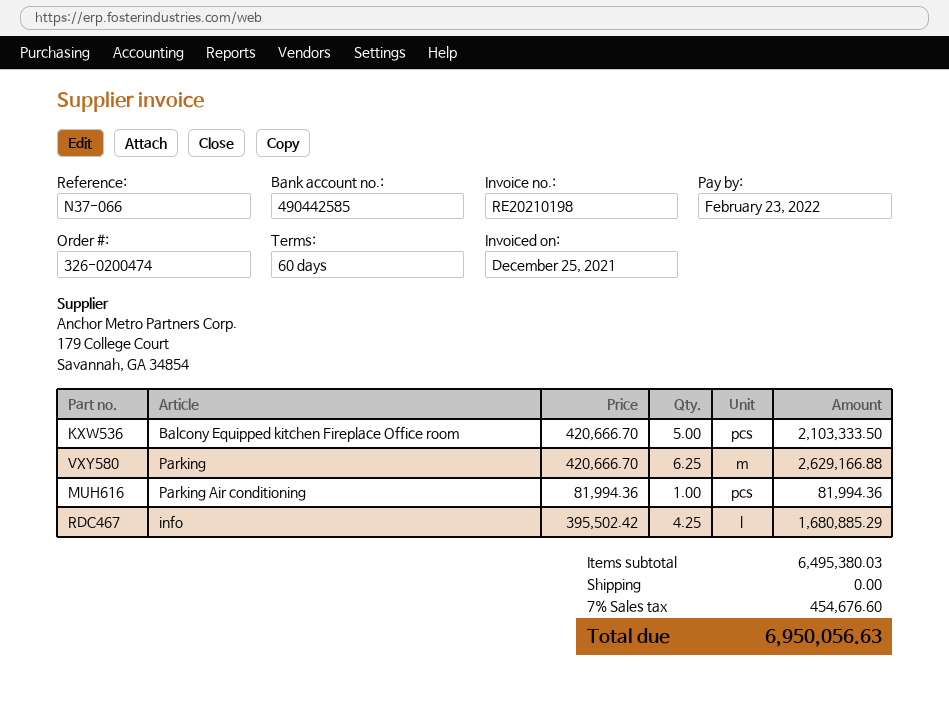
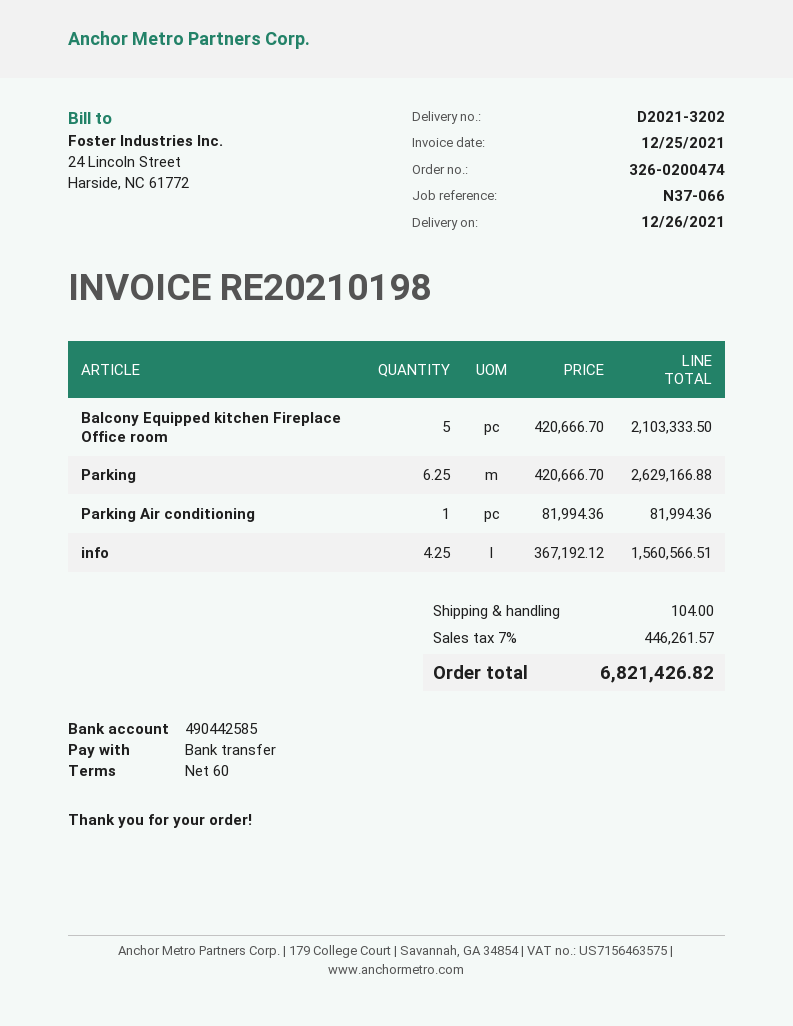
info: 4.25 x 395502.42 = 1680885.29 -> 4.25 x 367192.12 = 1560566.51
shipping: 0.00 -> 104.00
tax: 7% = 454676.60 -> 7% = 446261.57
total: 6950056.63 -> 6821426.82

